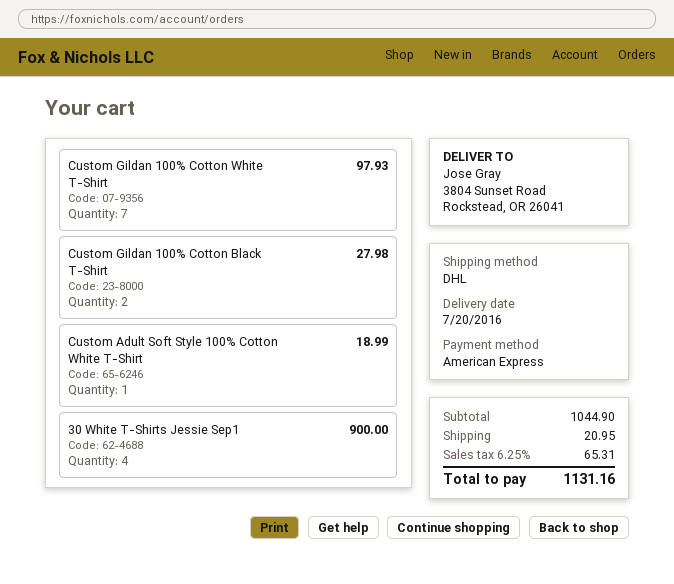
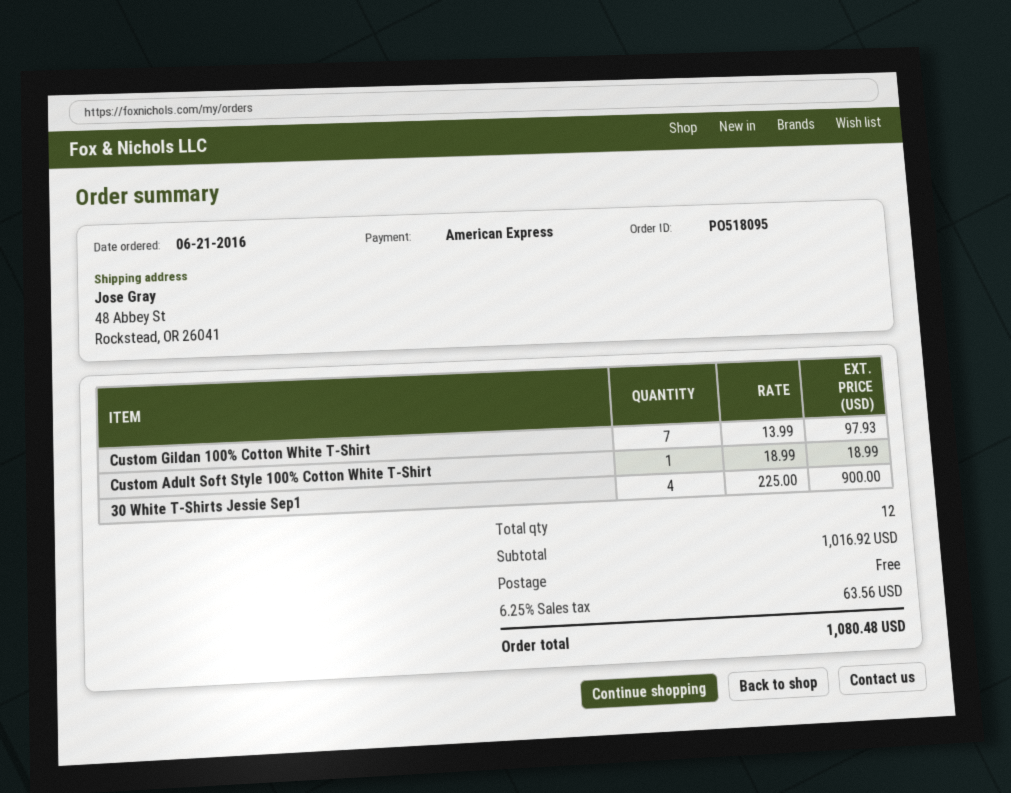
ship to: 3804 Sunset Road, Rockstead, OR 26041 -> 48 Abbey St, Rockstead, OR 26041
Custom Gildan 100% Cotton Black T-Shirt: 2 for 27.98 -> none
subtotal: 1044.90 -> 1016.92
shipping: 20.95 -> 0.00
tax: 6.25% = 65.31 -> 6.25% = 63.56
total: 1131.16 -> 1080.48

